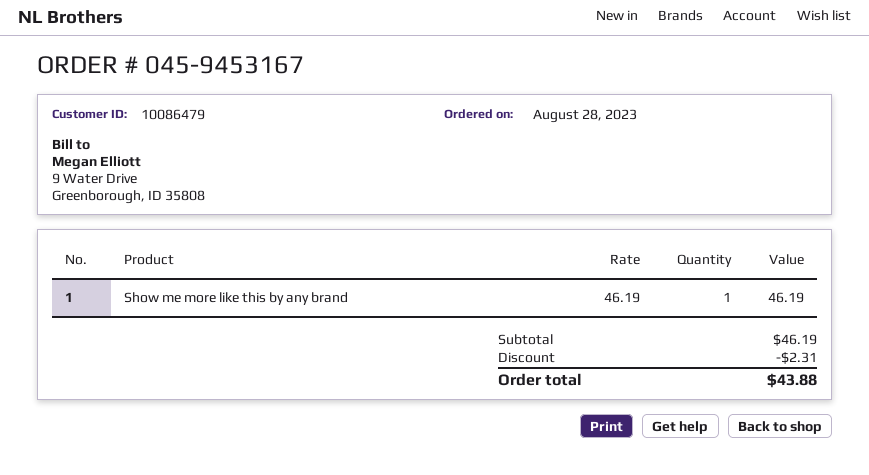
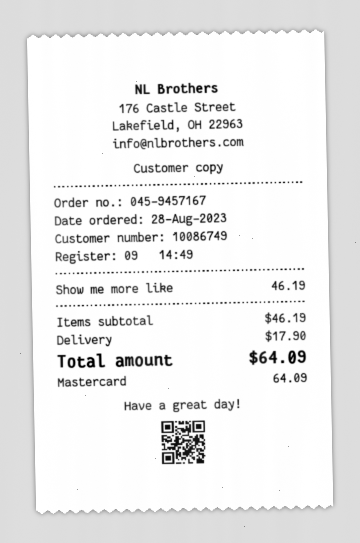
order number: 045-9453167 -> 045-9457167
customer number: 10086479 -> 10086749
discount: 2.31 -> none
shipping: none -> 17.90
total: 43.88 -> 64.09

